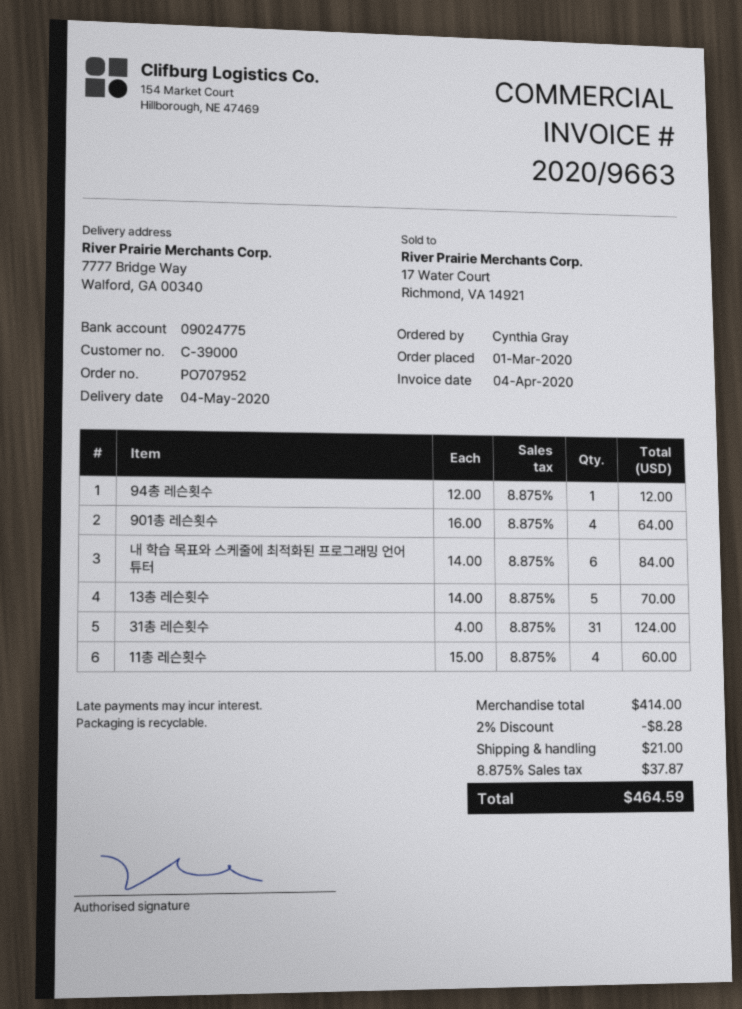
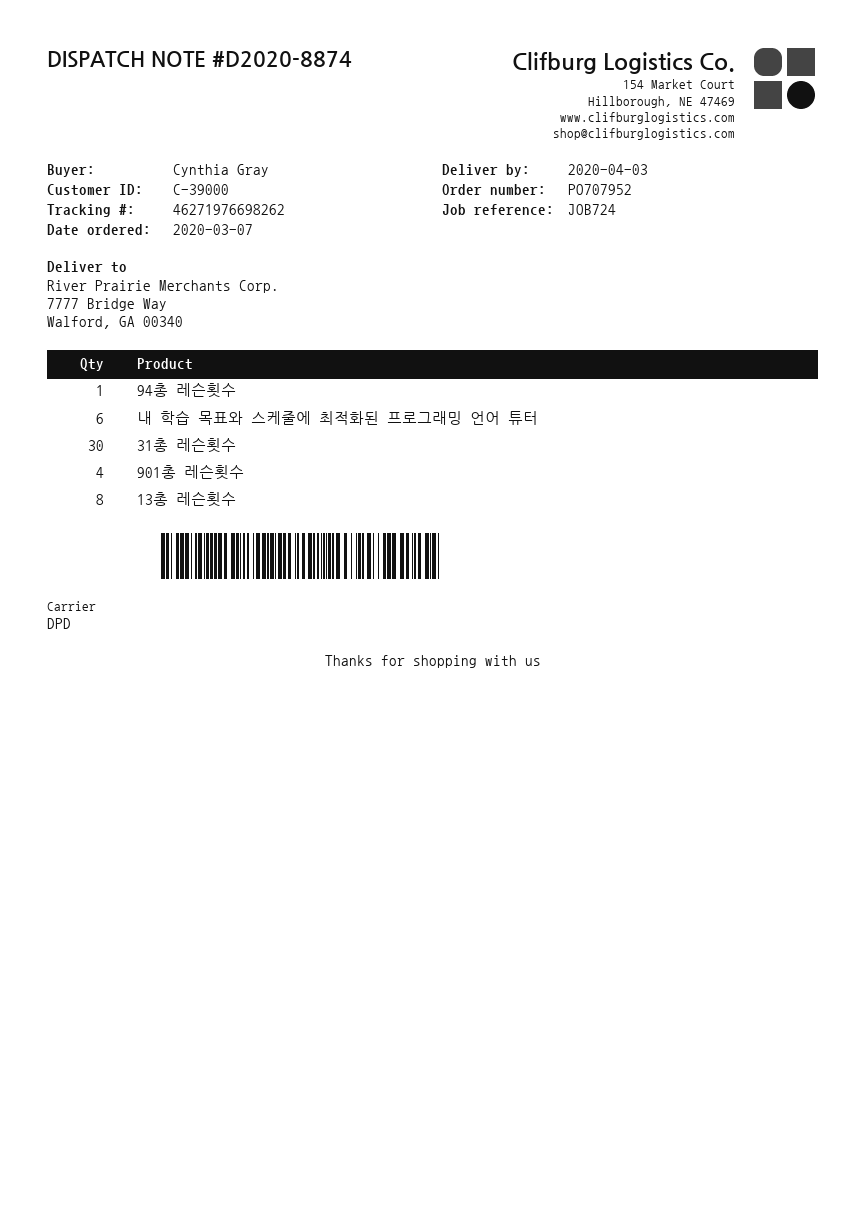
order date: 2020-03-01 -> 2020-03-07
delivery date: 2020-05-04 -> 2020-04-03
13총 레슨횟수: 5 -> 8
31총 레슨횟수: 31 -> 30
11총 레슨횟수: 4 -> none

